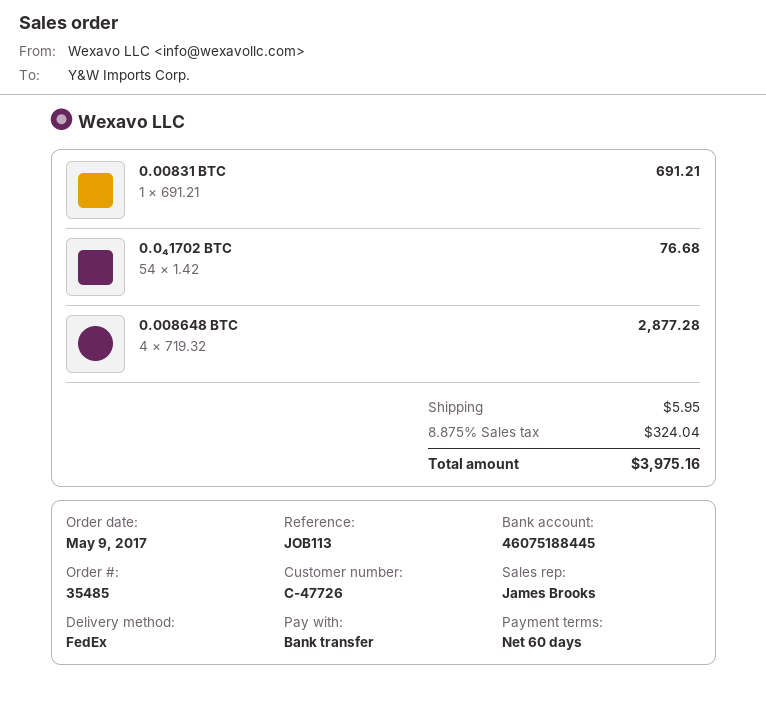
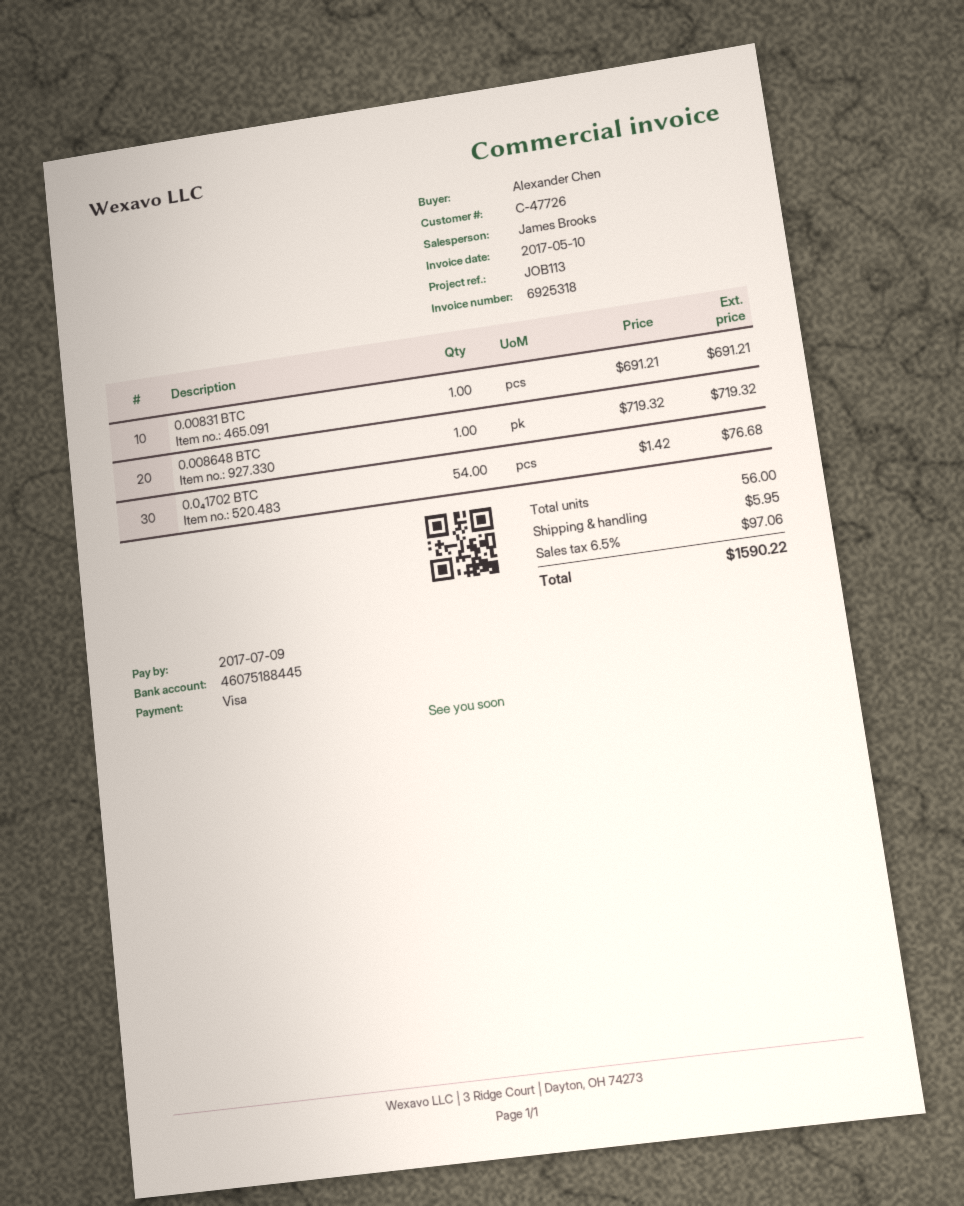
payment method: bank transfer -> Visa
0.008648 BTC: 4 x 719.32 = 2877.28 -> 1 x 719.32 = 719.32
tax: 8.875% = 324.04 -> 6.5% = 97.06
total: 3975.16 -> 1590.22

